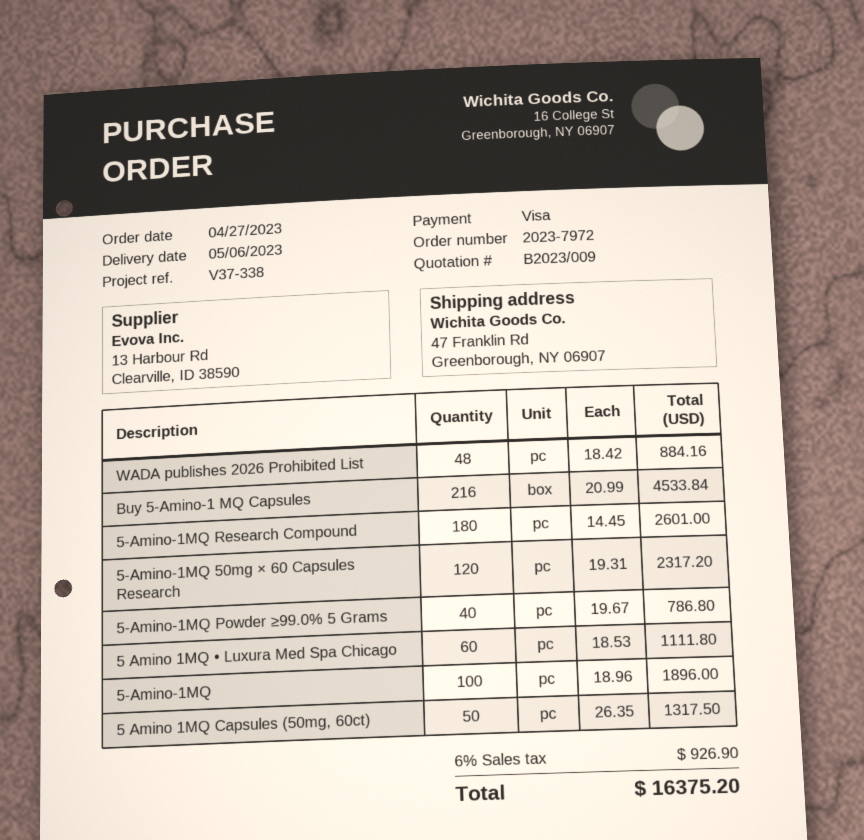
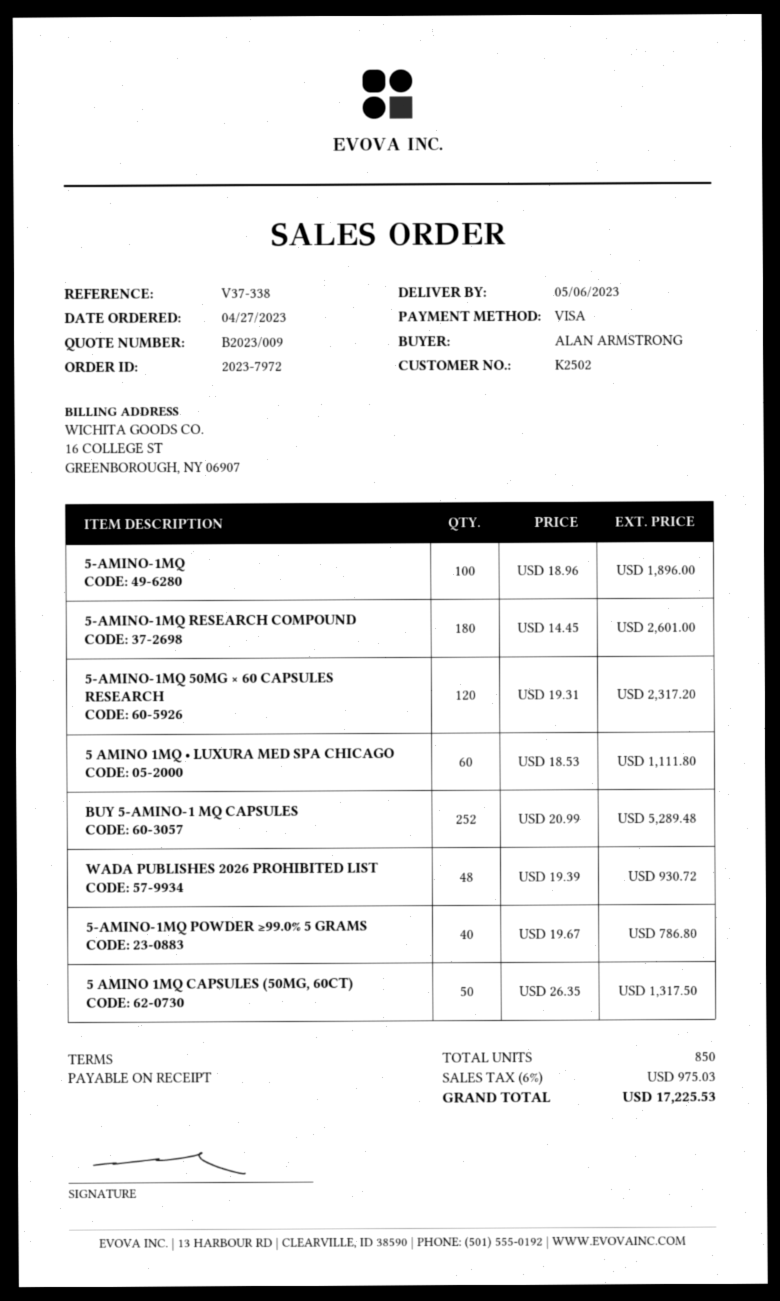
WADA publishes 2026 Prohibited List: 48 x 18.42 = 884.16 -> 48 x 19.39 = 930.72
Buy 5-Amino-1 MQ Capsules: 216 x 20.99 = 4533.84 -> 252 x 20.99 = 5289.48
tax: 6% = 926.90 -> 6% = 975.03
total: 16375.20 -> 17225.53

